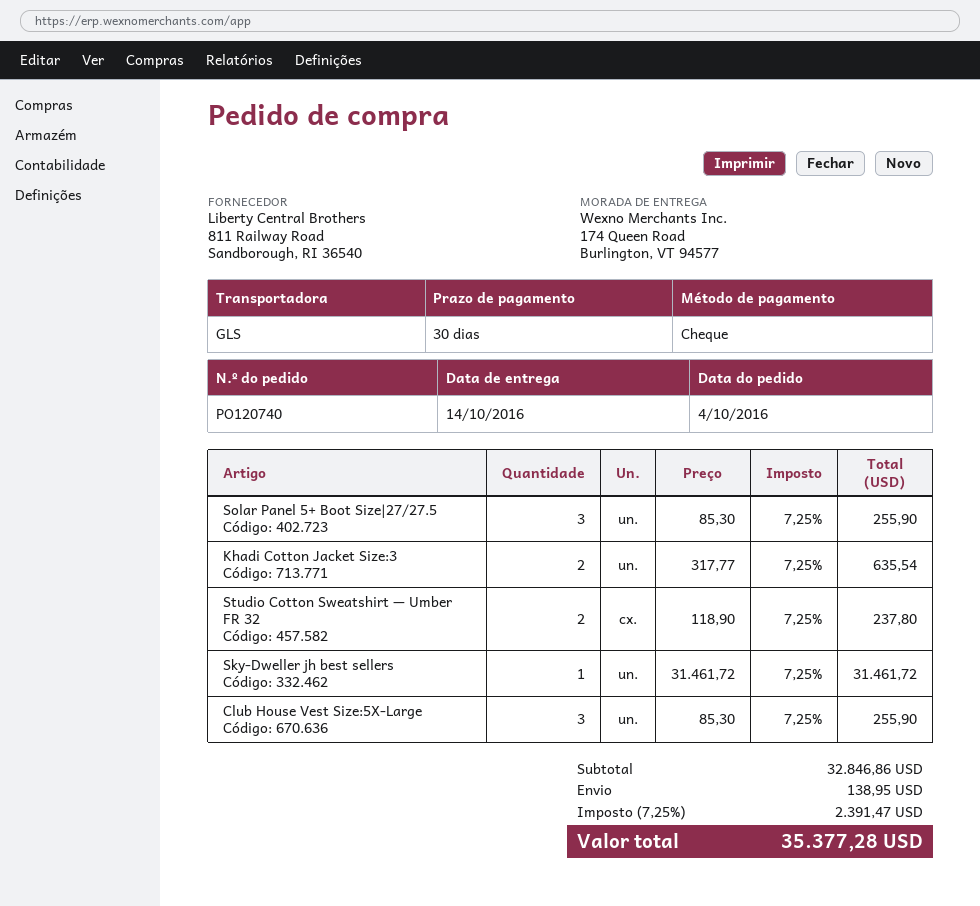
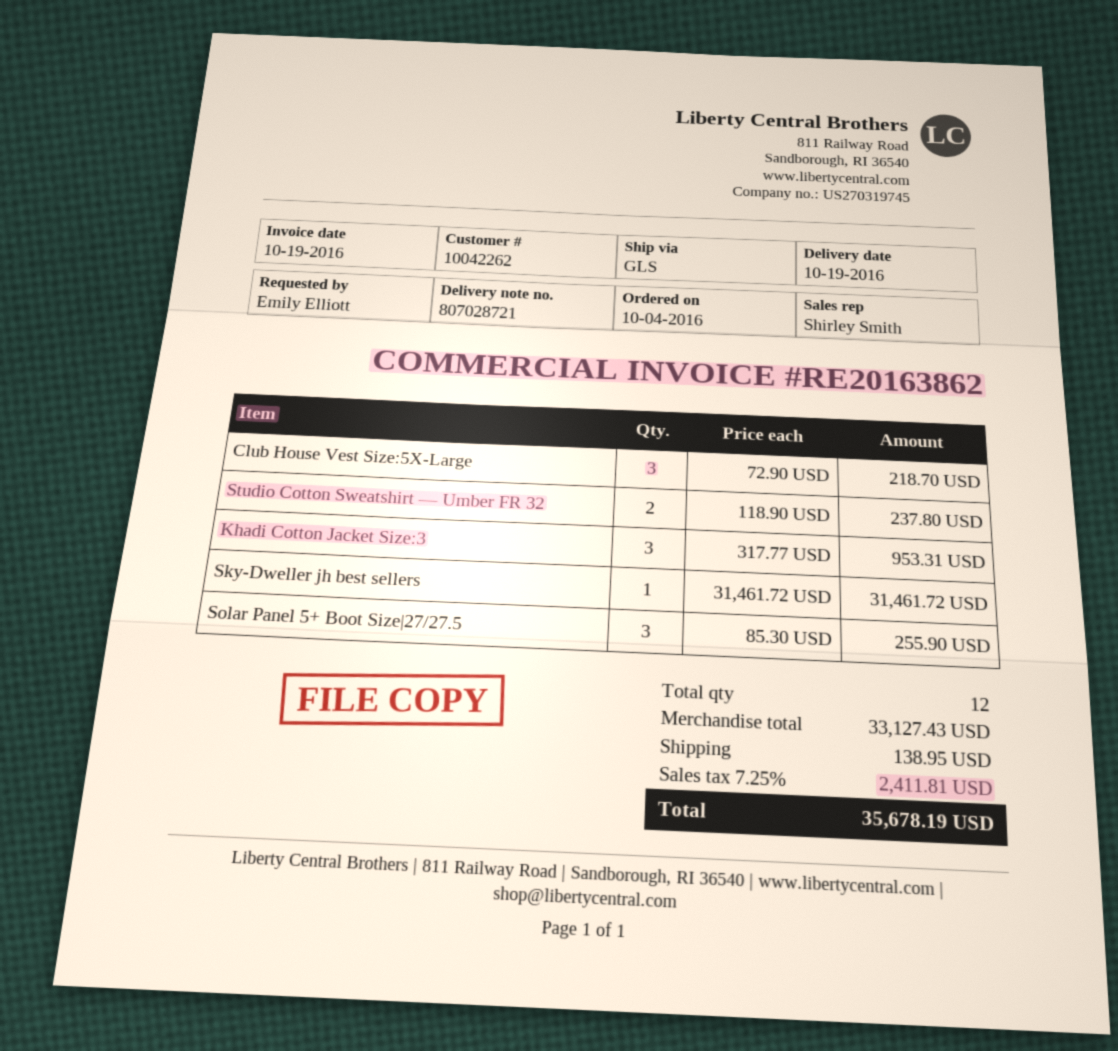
delivery date: 2016-10-14 -> 2016-10-19
Khadi Cotton Jacket Size:3: 2 x 317.77 = 635.54 -> 3 x 317.77 = 953.31
Club House Vest Size:5X-Large: 3 x 85.30 = 255.90 -> 3 x 72.90 = 218.70
subtotal: 32846.86 -> 33127.43
tax: 7.25% = 2391.47 -> 7.25% = 2411.81
total: 35377.28 -> 35678.19

